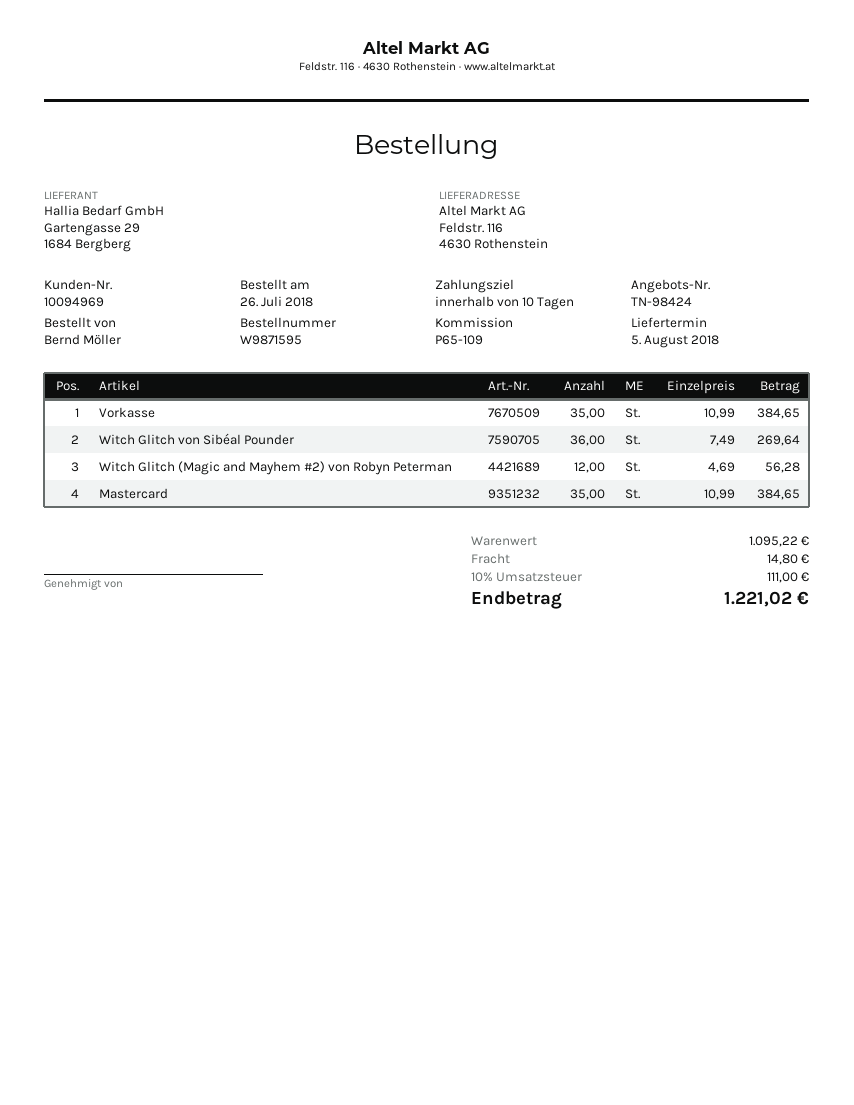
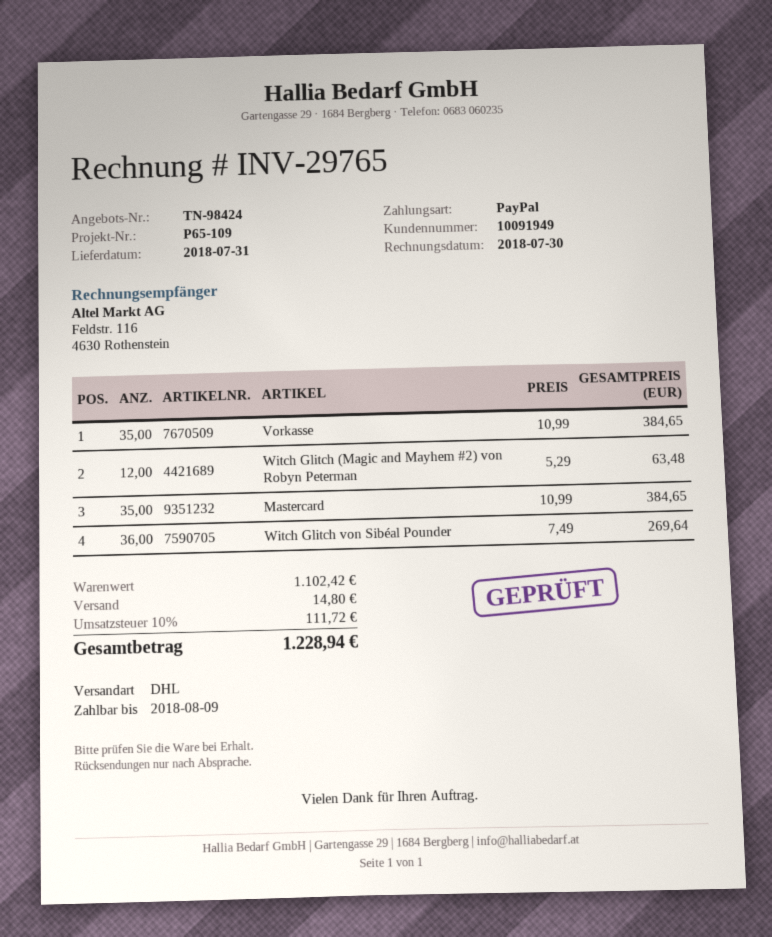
delivery date: 2018-08-05 -> 2018-07-31
customer number: 10094969 -> 10091949
Witch Glitch (Magic and Mayhem #2) von Robyn Peterman: 12 x 4.69 = 56.28 -> 12 x 5.29 = 63.48
subtotal: 1095.22 -> 1102.42
tax: 10% = 111.00 -> 10% = 111.72
total: 1221.02 -> 1228.94

